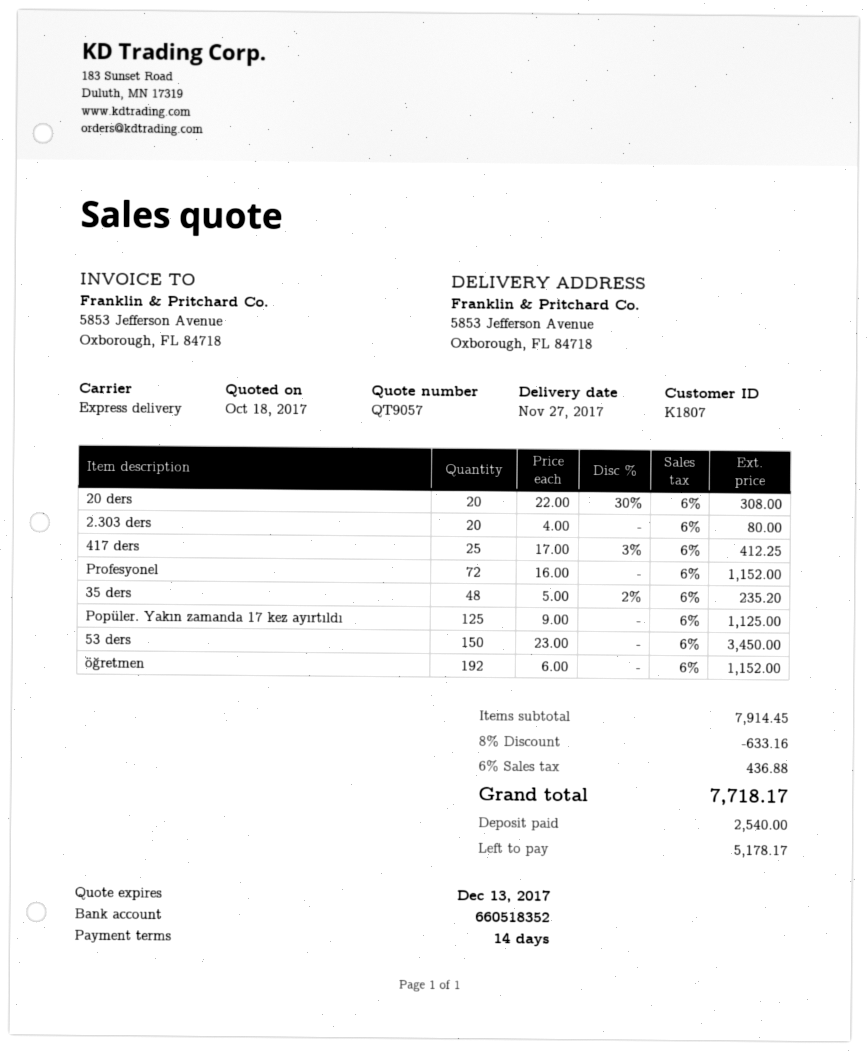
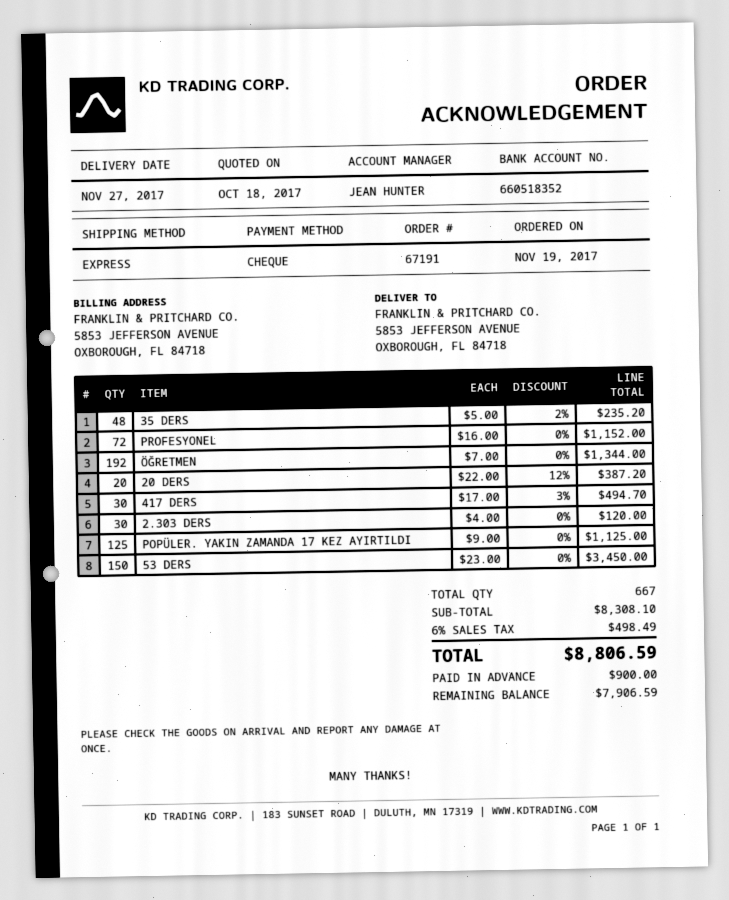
20 ders: 20 x 22.00 - 30% = 308.00 -> 20 x 22.00 - 12% = 387.20
2.303 ders: 20 x 4.00 = 80.00 -> 30 x 4.00 = 120.00
417 ders: 25 x 17.00 - 3% = 412.25 -> 30 x 17.00 - 3% = 494.70
öğretmen: 192 x 6.00 = 1152.00 -> 192 x 7.00 = 1344.00
subtotal: 7914.45 -> 8308.10
discount: 8% = 633.16 -> none
tax: 6% = 436.88 -> 6% = 498.49
total: 7718.17 -> 8806.59
deposit: 2540.00 -> 900.00
balance: 5178.17 -> 7906.59

